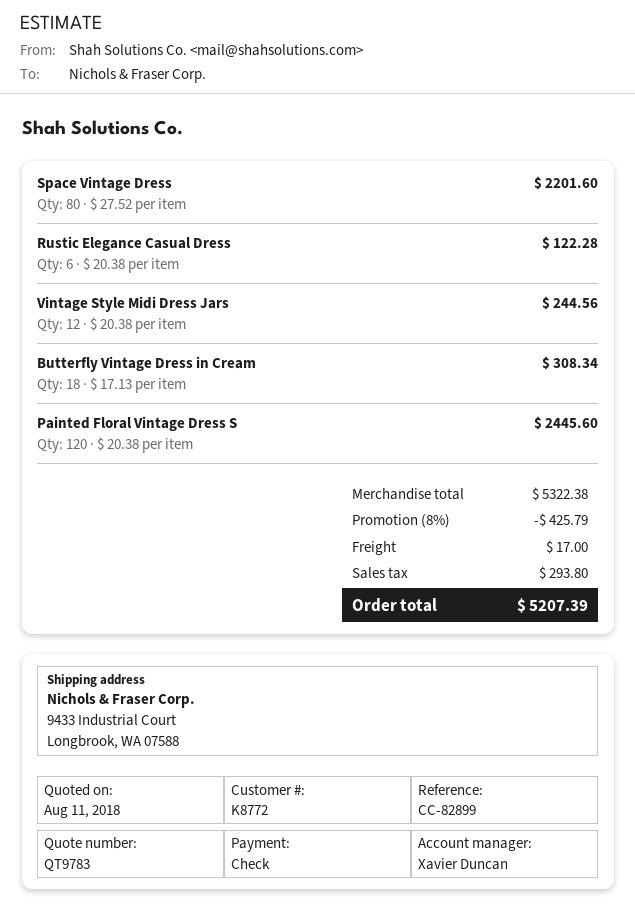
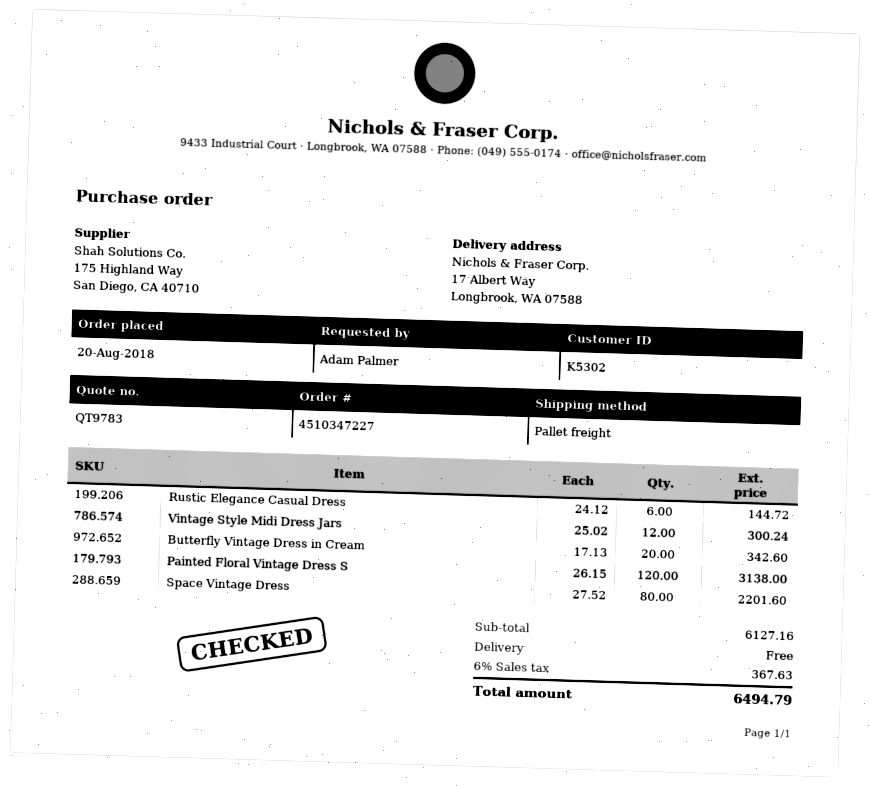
customer number: K8772 -> K5302
ship to: 9433 Industrial Court, Longbrook, WA 07588 -> 17 Albert Way, Longbrook, WA 07588
Rustic Elegance Casual Dress: 6 x 20.38 = 122.28 -> 6 x 24.12 = 144.72
Vintage Style Midi Dress Jars: 12 x 20.38 = 244.56 -> 12 x 25.02 = 300.24
Butterfly Vintage Dress in Cream: 18 x 17.13 = 308.34 -> 20 x 17.13 = 342.60
Painted Floral Vintage Dress S: 120 x 20.38 = 2445.60 -> 120 x 26.15 = 3138.00
subtotal: 5322.38 -> 6127.16
discount: 8% = 425.79 -> none
shipping: 17.00 -> 0.00
tax: 293.80 -> 367.63
total: 5207.39 -> 6494.79

